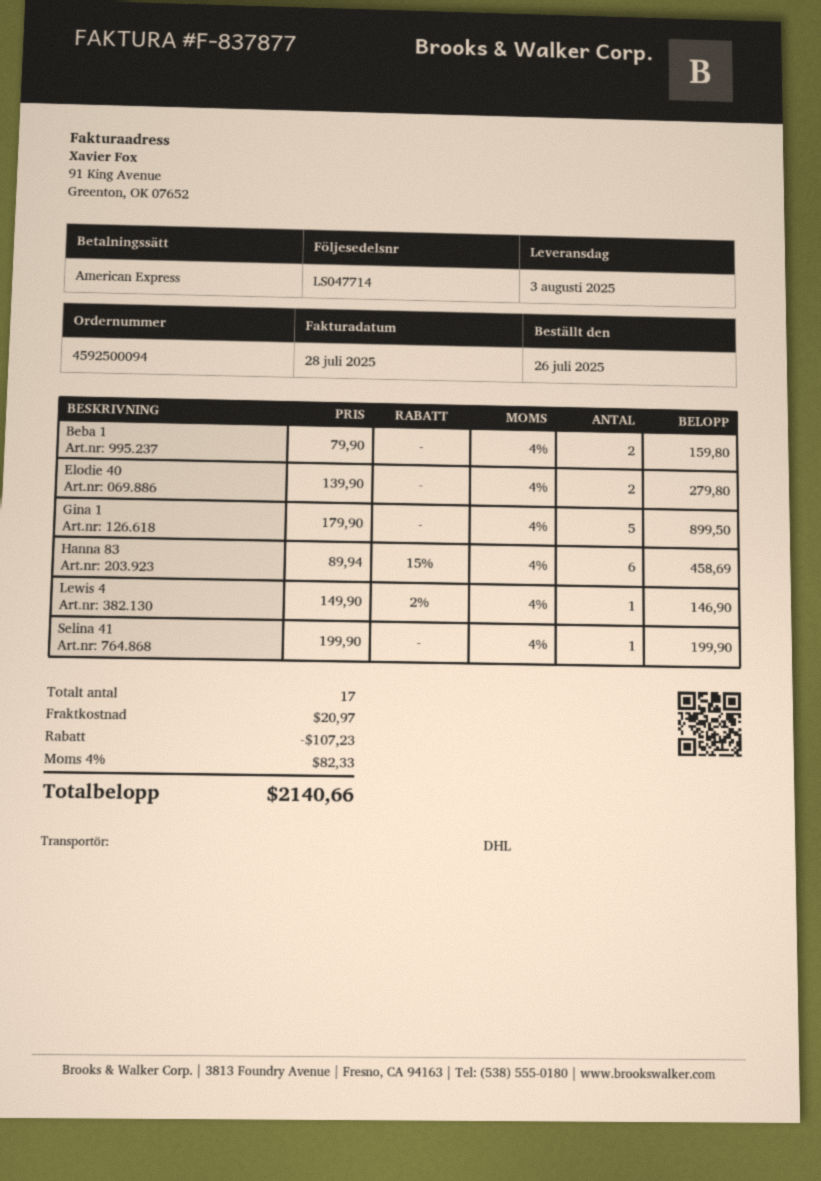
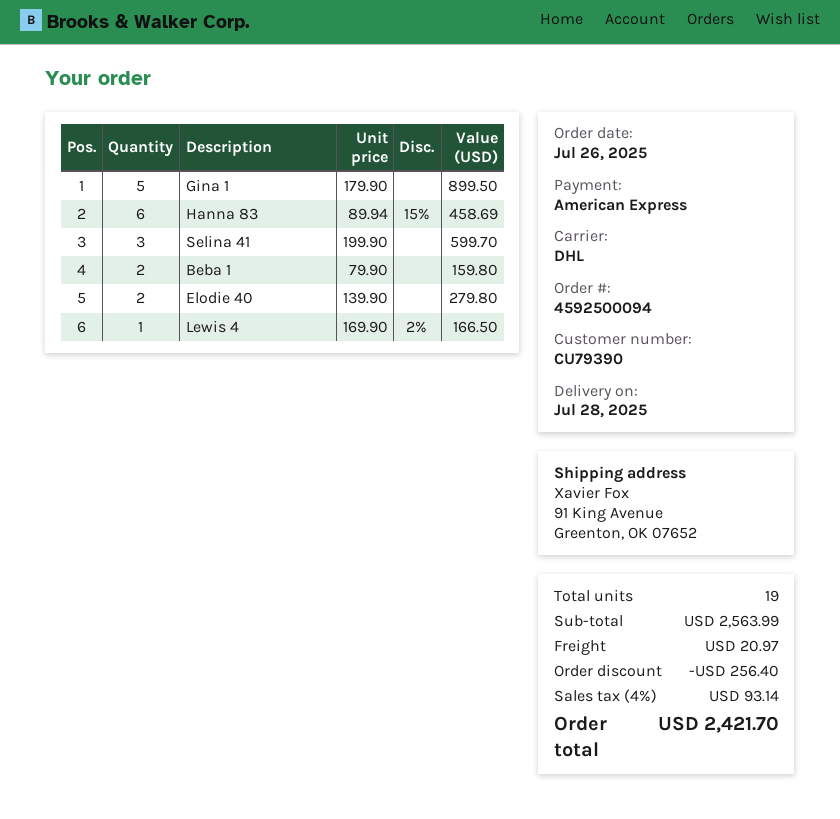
delivery date: 2025-08-03 -> 2025-07-28
Lewis 4: 1 x 149.90 - 2% = 146.90 -> 1 x 169.90 - 2% = 166.50
Selina 41: 1 x 199.90 = 199.90 -> 3 x 199.90 = 599.70
total quantity: 17 -> 19
discount: 107.23 -> 256.40
tax: 4% = 82.33 -> 4% = 93.14
total: 2140.66 -> 2421.70

